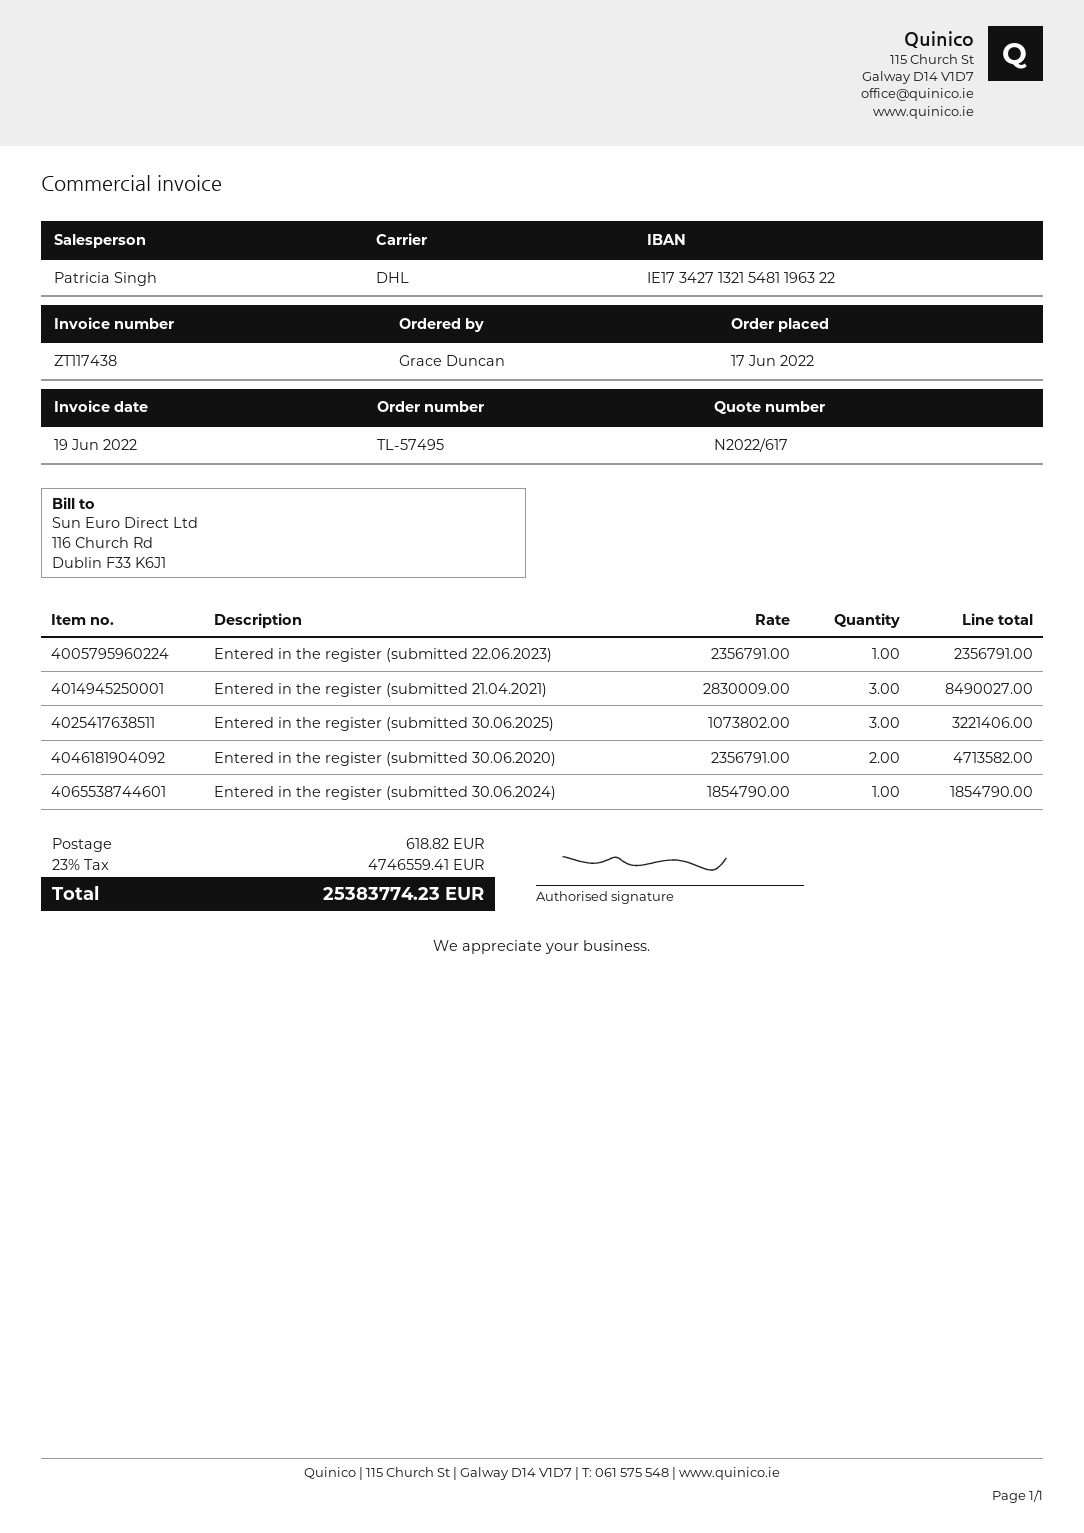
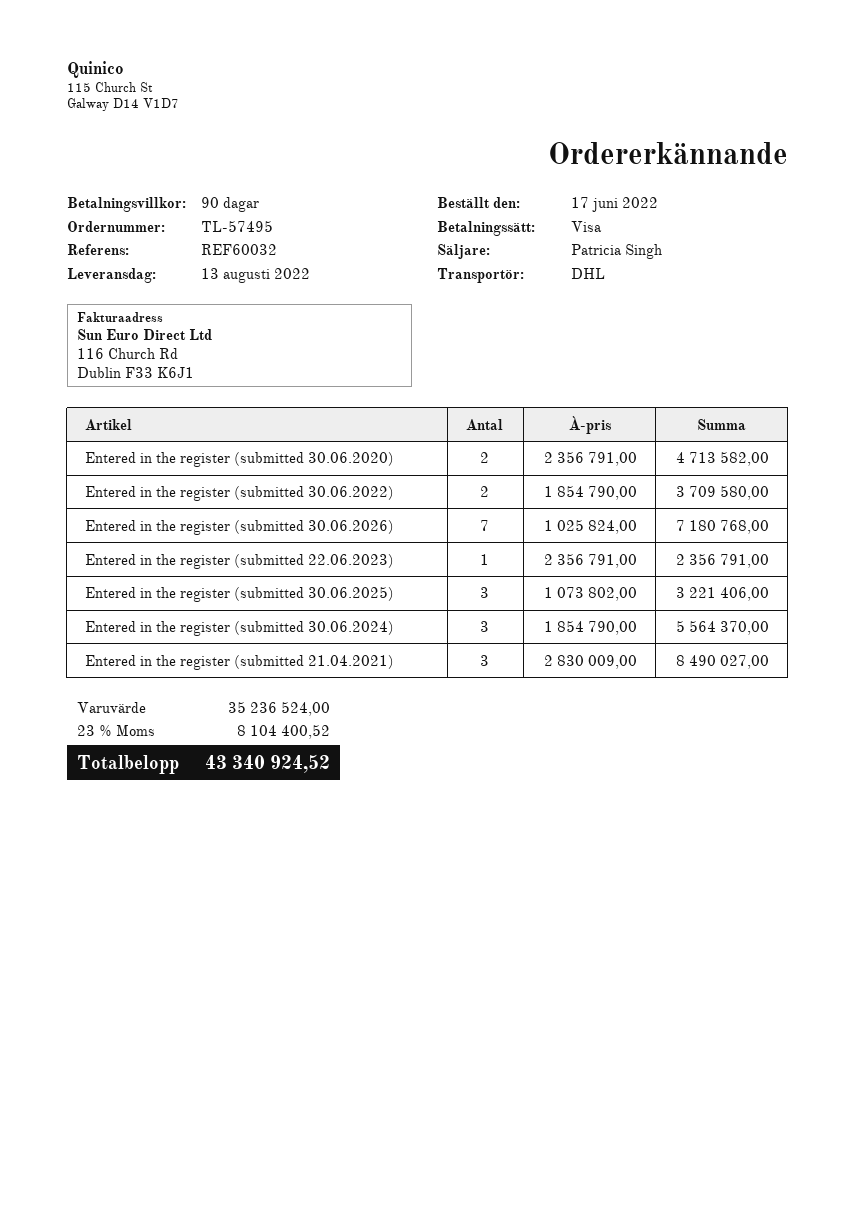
Entered in the register (submitted 30.06.2024): 1 x 1854790.00 = 1854790.00 -> 3 x 1854790.00 = 5564370.00
Entered in the register (submitted 30.06.2022): none -> 2 x 1854790.00 = 3709580.00
Entered in the register (submitted 30.06.2026): none -> 7 x 1025824.00 = 7180768.00
shipping: 618.82 -> none
tax: 23% = 4746559.41 -> 23% = 8104400.52
total: 25383774.23 -> 43340924.52

